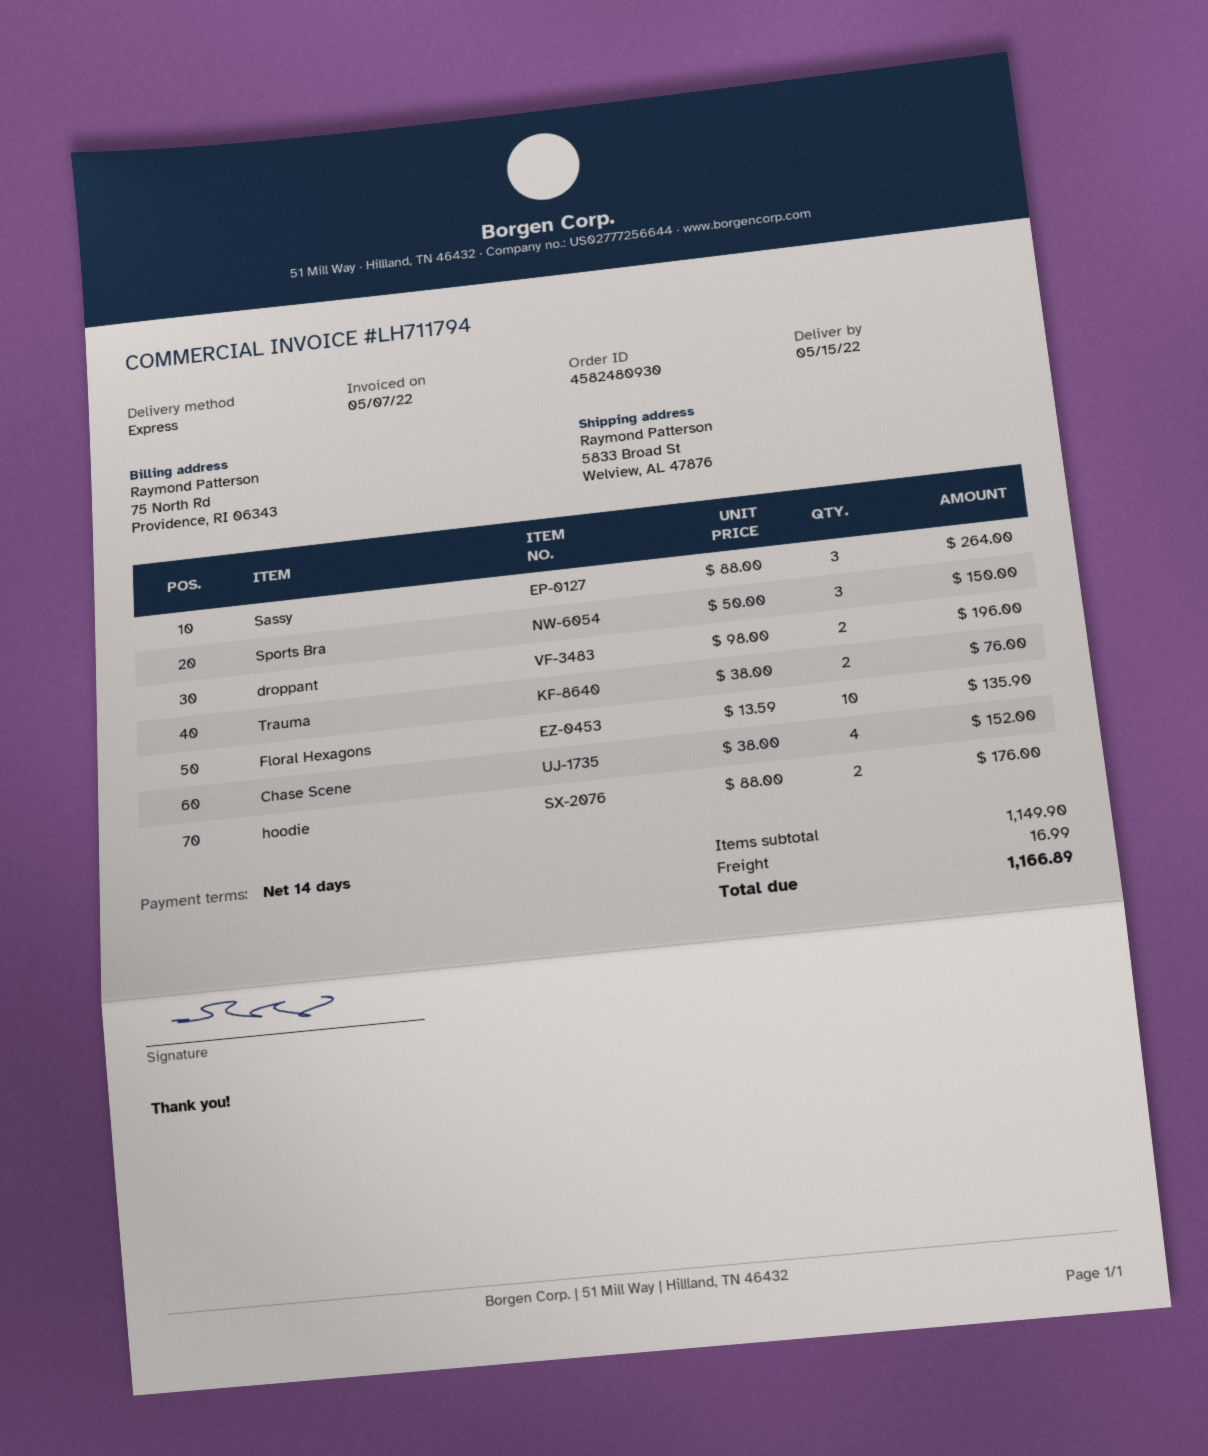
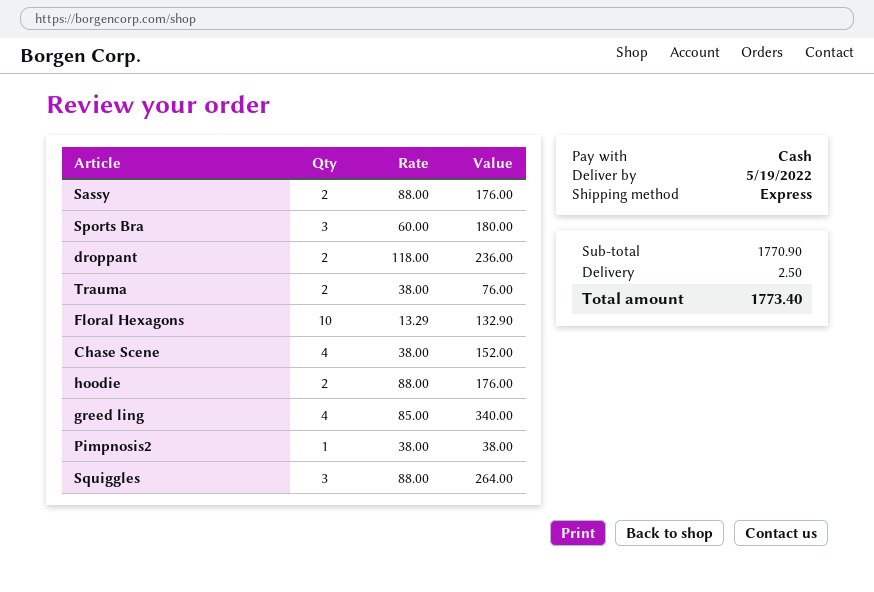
delivery date: 2022-05-15 -> 2022-05-19
Sassy: 3 x 88.00 = 264.00 -> 2 x 88.00 = 176.00
Sports Bra: 3 x 50.00 = 150.00 -> 3 x 60.00 = 180.00
droppant: 2 x 98.00 = 196.00 -> 2 x 118.00 = 236.00
Floral Hexagons: 10 x 13.59 = 135.90 -> 10 x 13.29 = 132.90
greed ling: none -> 4 x 85.00 = 340.00
Pimpnosis2: none -> 1 x 38.00 = 38.00
Squiggles: none -> 3 x 88.00 = 264.00
subtotal: 1149.90 -> 1770.90
shipping: 16.99 -> 2.50
total: 1166.89 -> 1773.40

